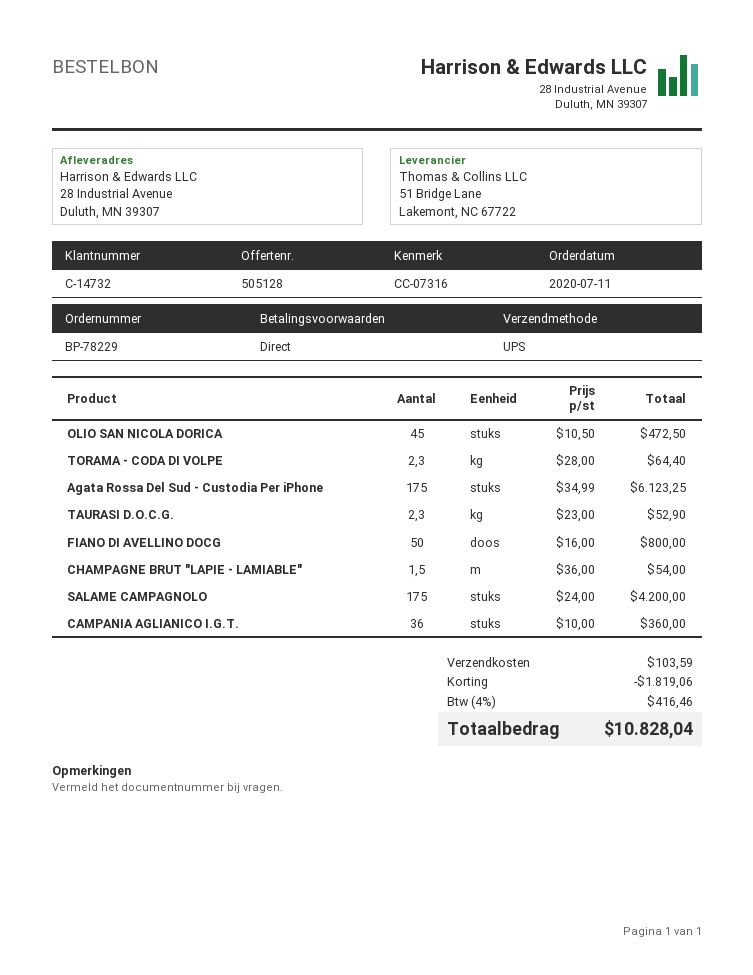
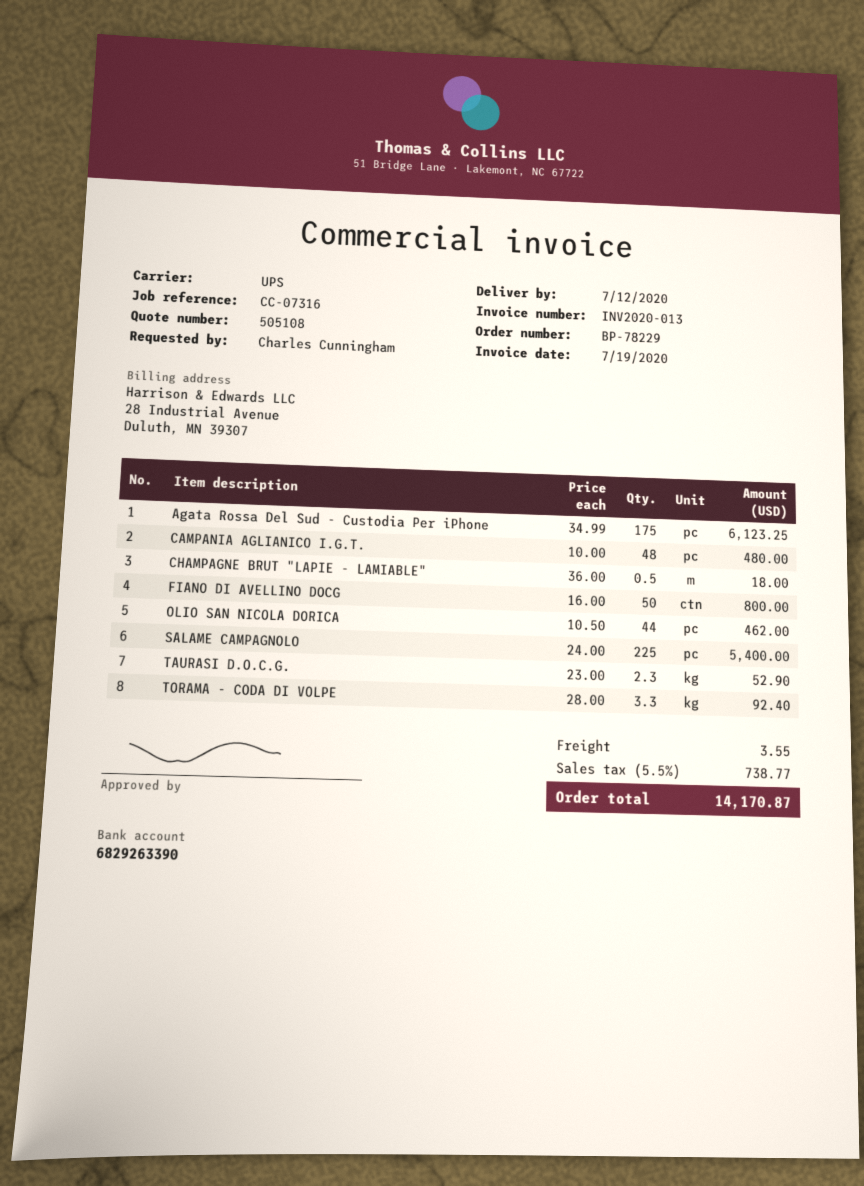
quote number: 505128 -> 505108
OLIO SAN NICOLA DORICA: 45 x 10.50 = 472.50 -> 44 x 10.50 = 462.00
TORAMA - CODA DI VOLPE: 2.3 x 28.00 = 64.40 -> 3.3 x 28.00 = 92.40
CHAMPAGNE BRUT "LAPIE - LAMIABLE": 1.5 x 36.00 = 54.00 -> 0.5 x 36.00 = 18.00
SALAME CAMPAGNOLO: 175 x 24.00 = 4200.00 -> 225 x 24.00 = 5400.00
CAMPANIA AGLIANICO I.G.T.: 36 x 10.00 = 360.00 -> 48 x 10.00 = 480.00
discount: 1819.06 -> none
shipping: 103.59 -> 3.55
tax: 4% = 416.46 -> 5.5% = 738.77
total: 10828.04 -> 14170.87

